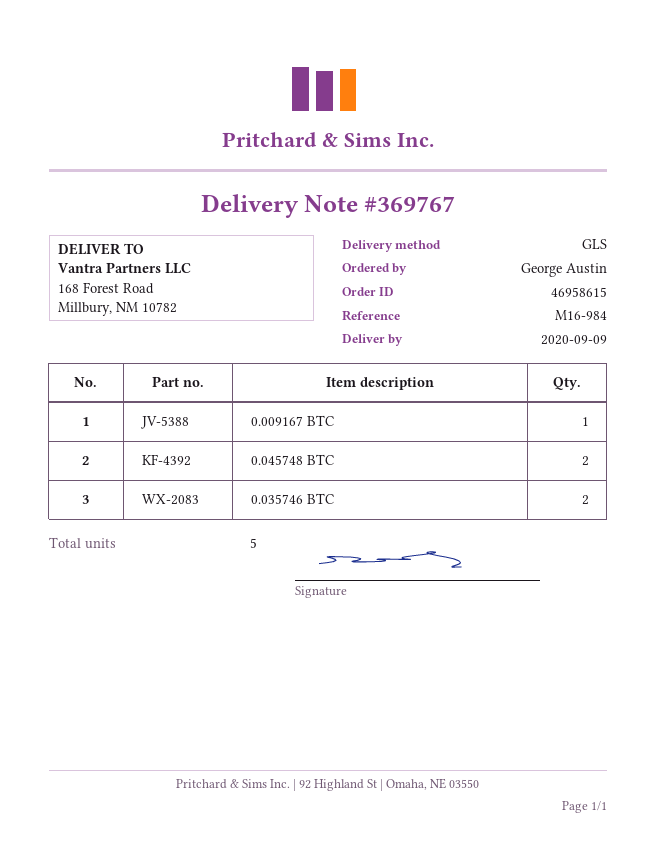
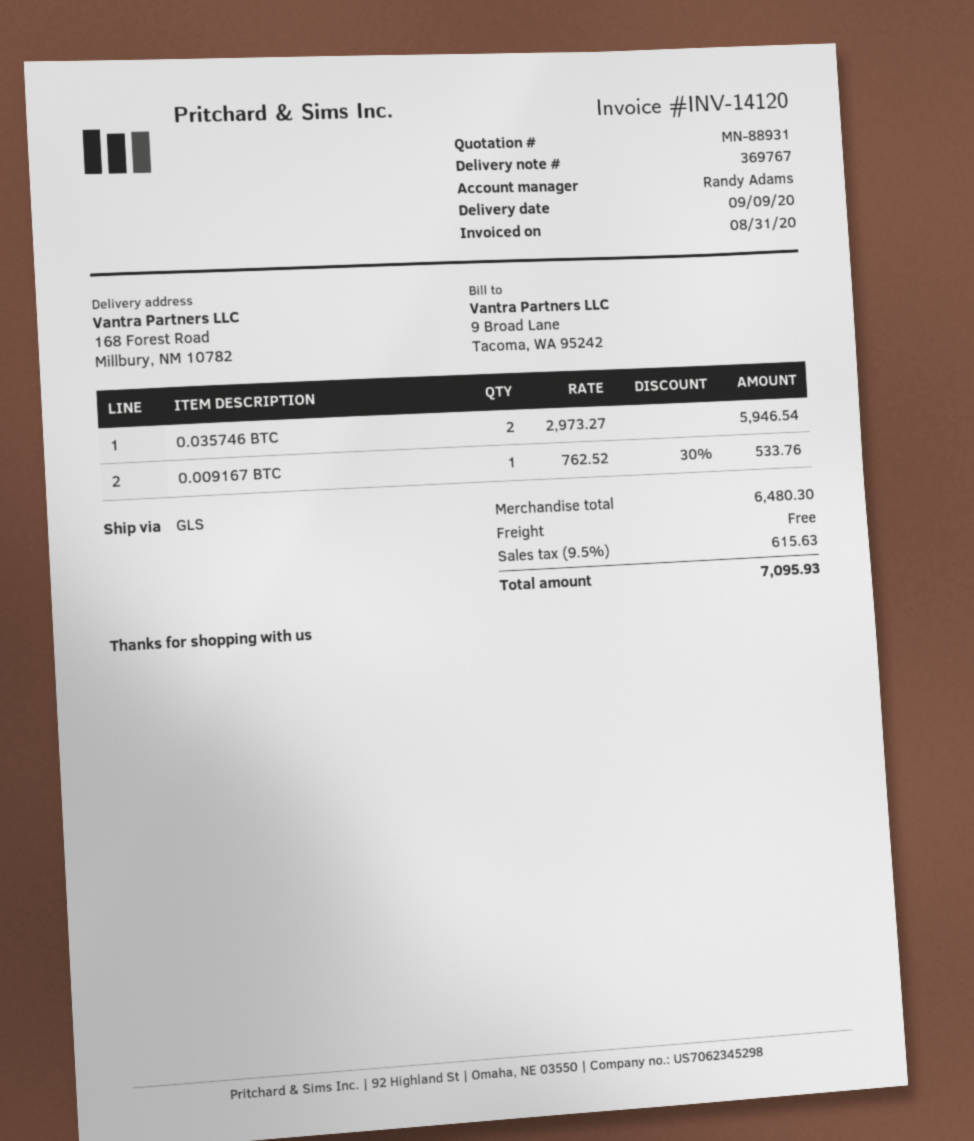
0.045748 BTC: 2 -> none

